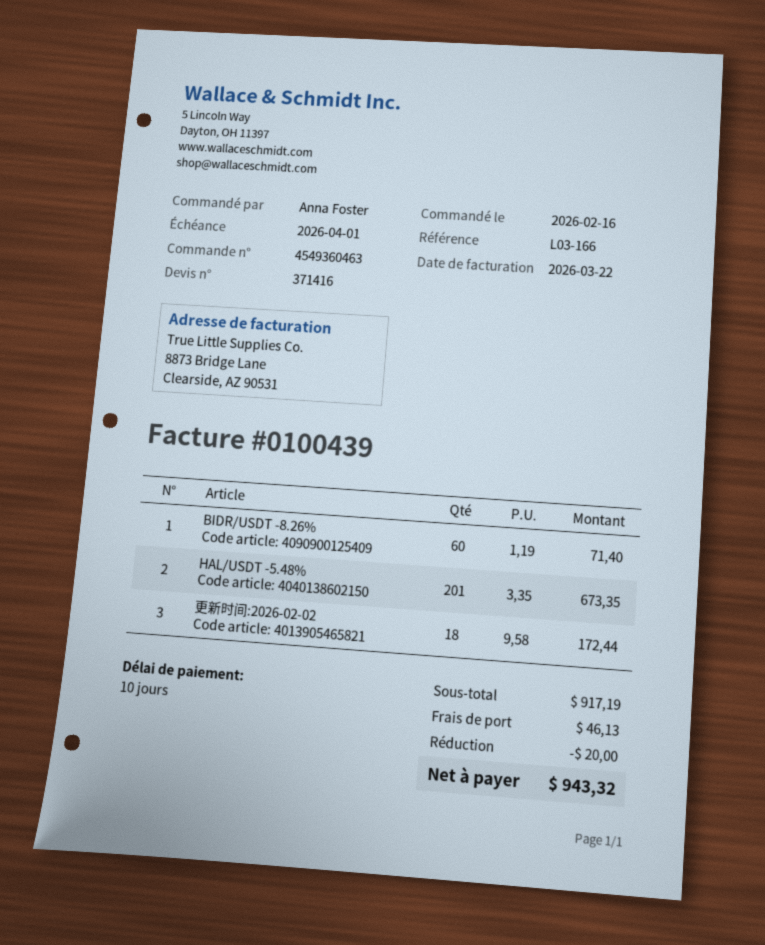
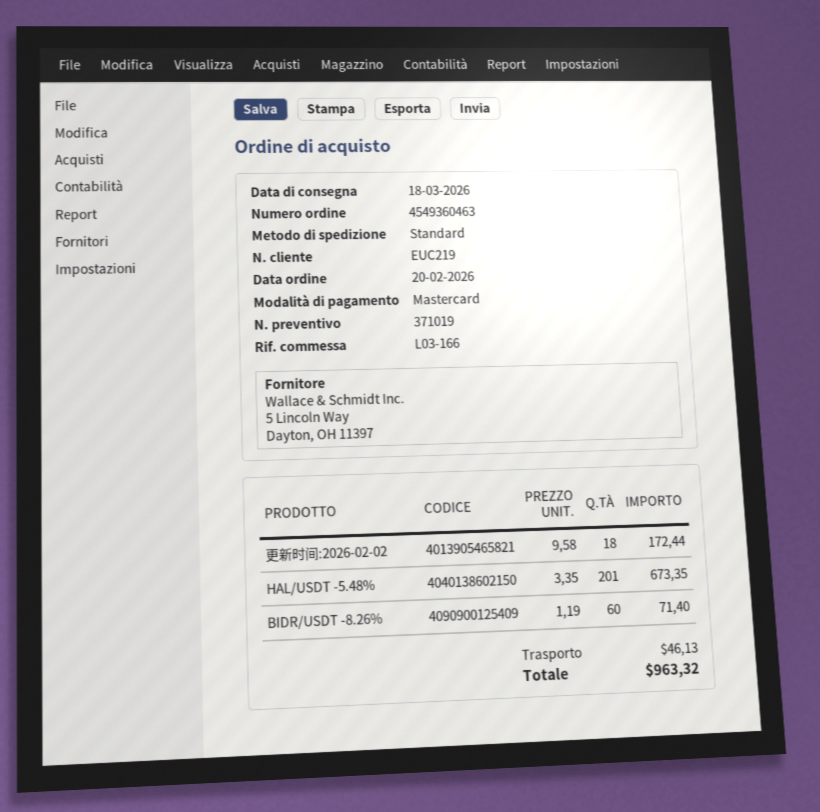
quote number: 371416 -> 371019
order date: 2026-02-16 -> 2026-02-20
discount: 20.00 -> none
total: 943.32 -> 963.32

